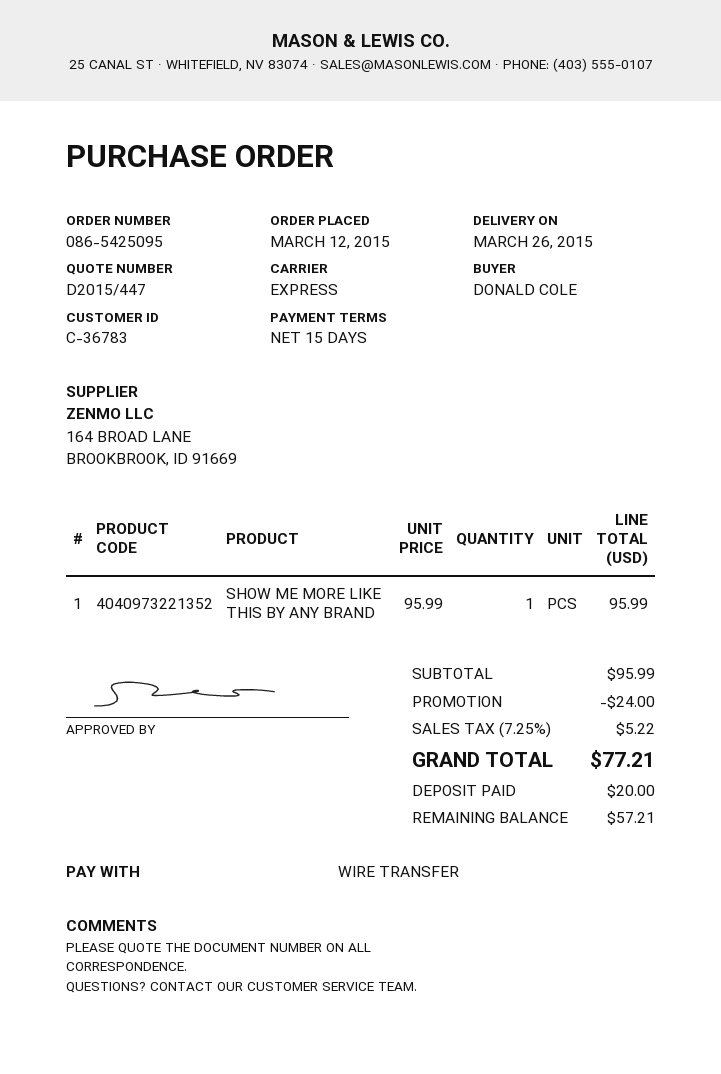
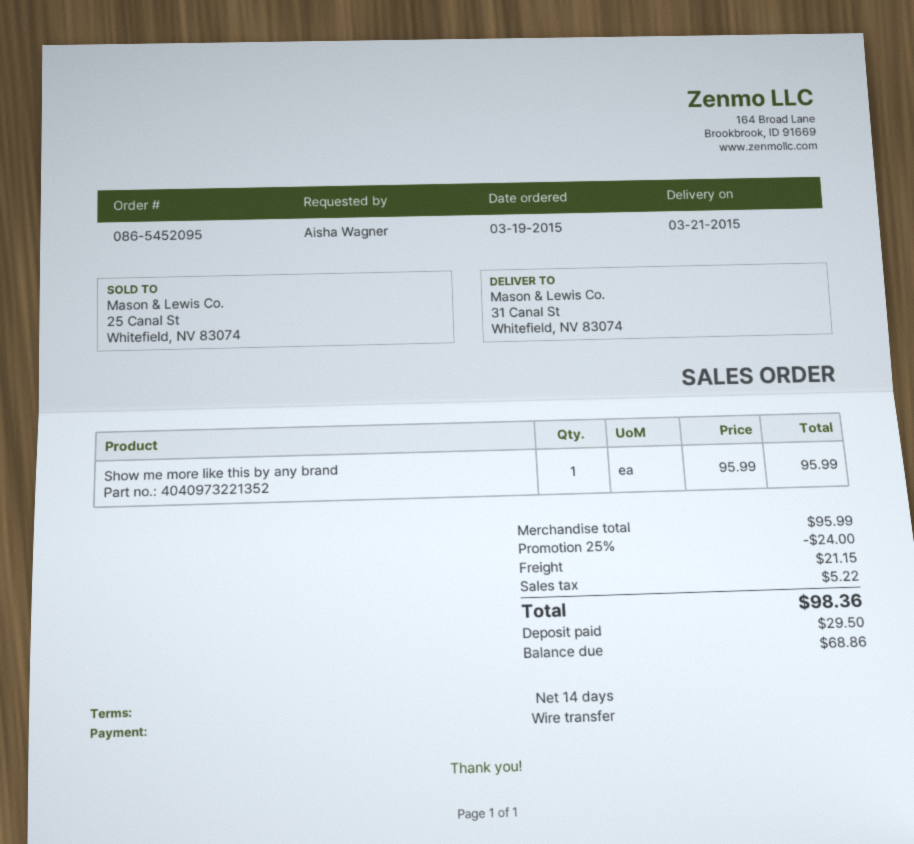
order number: 086-5425095 -> 086-5452095
order date: 2015-03-12 -> 2015-03-19
delivery date: 2015-03-26 -> 2015-03-21
payment terms: 15 days -> 14 days
ordered by: DONALD COLE -> Aisha Wagner
shipping: none -> 21.15
total: 77.21 -> 98.36
deposit: 20.00 -> 29.50
balance: 57.21 -> 68.86

